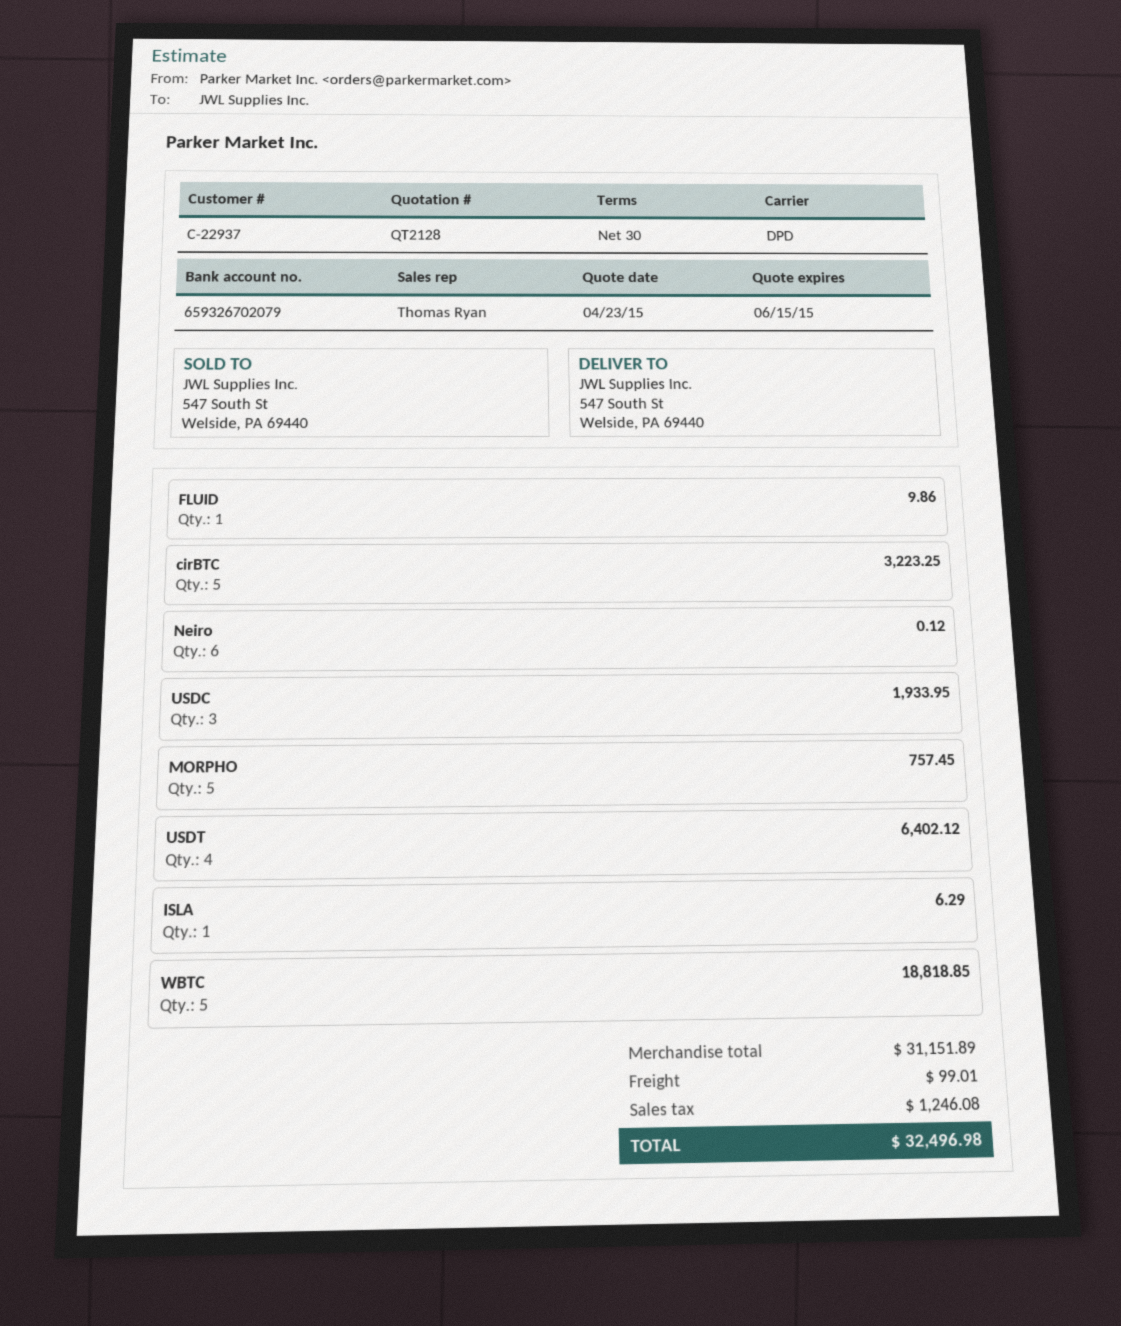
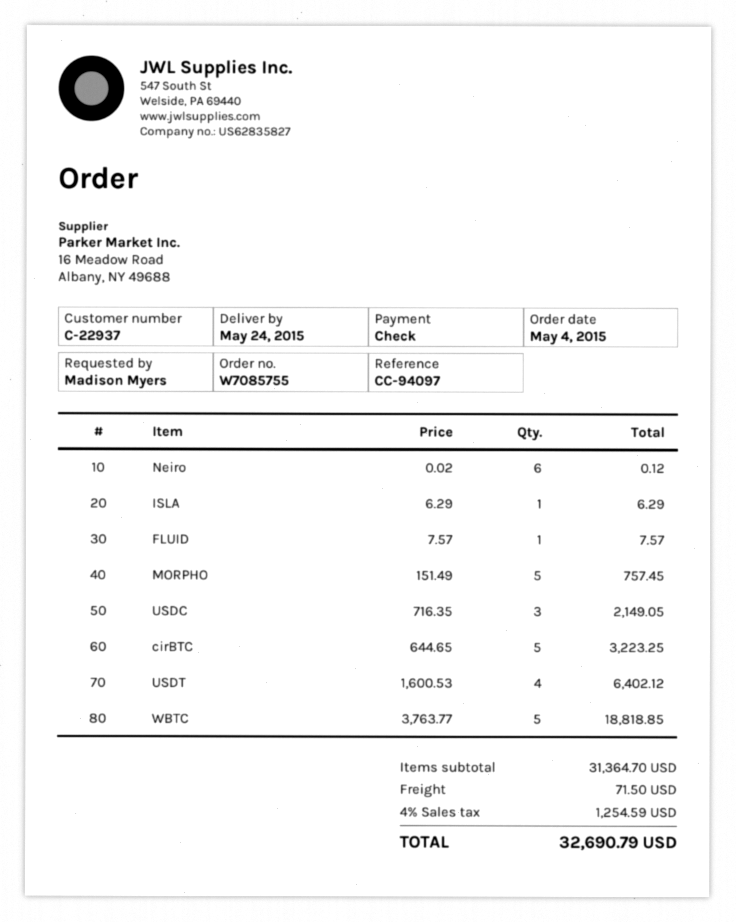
FLUID: 1 for 9.86 -> 1 for 7.57
USDC: 3 for 1933.95 -> 3 for 2149.05
subtotal: 31151.89 -> 31364.70
shipping: 99.01 -> 71.50
tax: 1246.08 -> 1254.59
total: 32496.98 -> 32690.79

